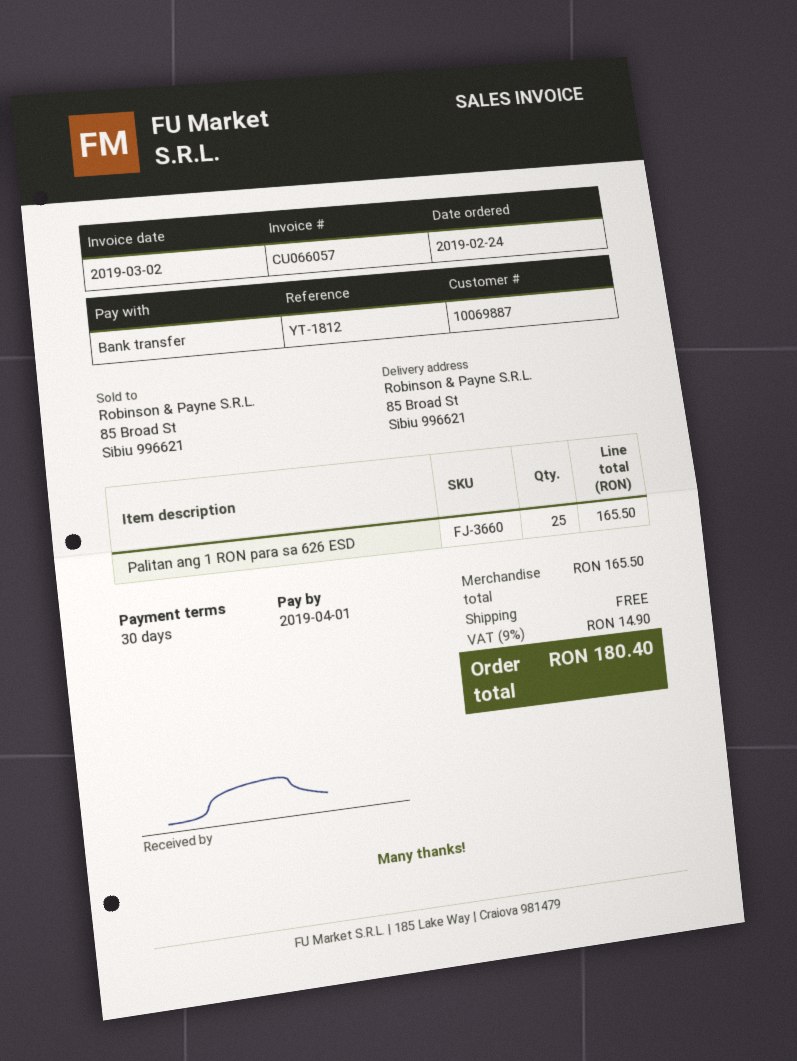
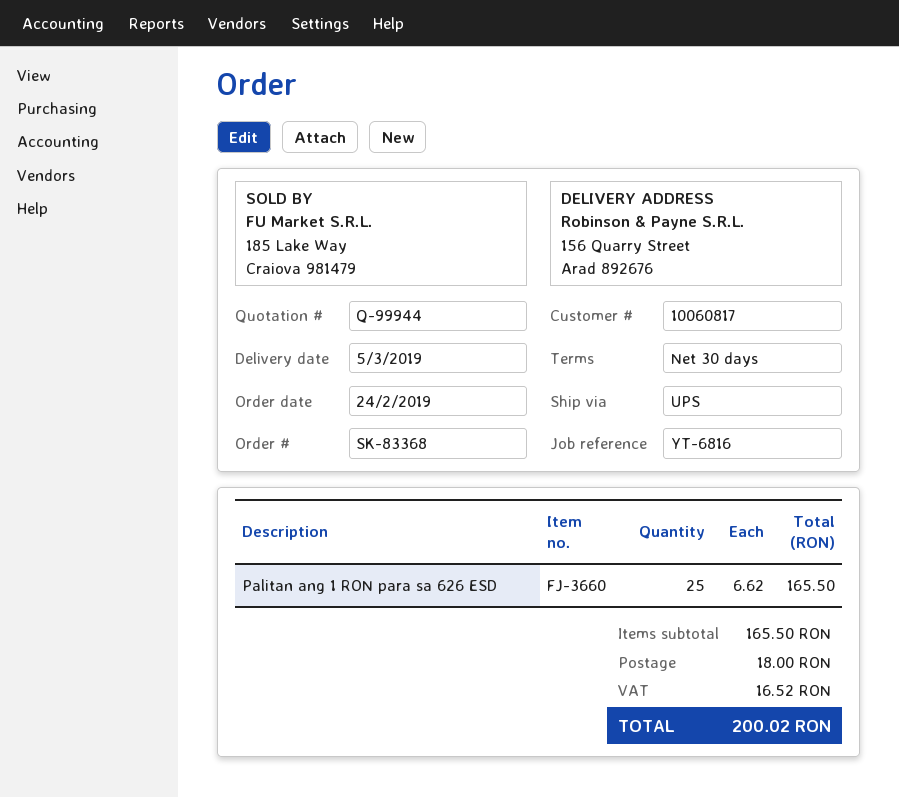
customer number: 10069887 -> 10060817
reference: YT-1812 -> YT-6816
ship to: 85 Broad St, Sibiu 996621 -> 156 Quarry Street, Arad 892676
shipping: 0.00 -> 18.00
tax: 14.90 -> 16.52
total: 180.40 -> 200.02

